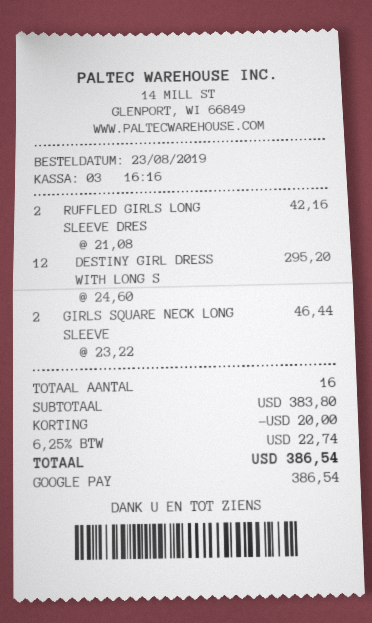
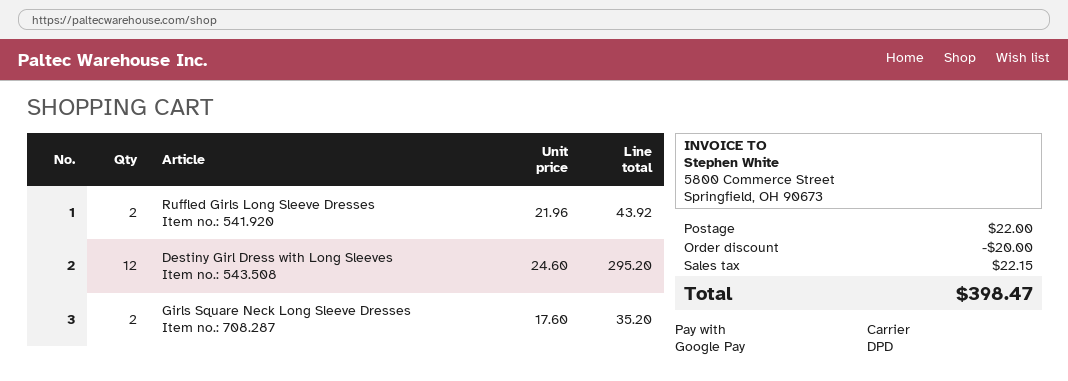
RUFFLED GIRLS LONG SLEEVE DRES: 2 x 21.08 = 42.16 -> 2 x 21.96 = 43.92
GIRLS SQUARE NECK LONG SLEEVE: 2 x 23.22 = 46.44 -> 2 x 17.60 = 35.20
shipping: none -> 22.00
tax: 22.74 -> 22.15
total: 386.54 -> 398.47

